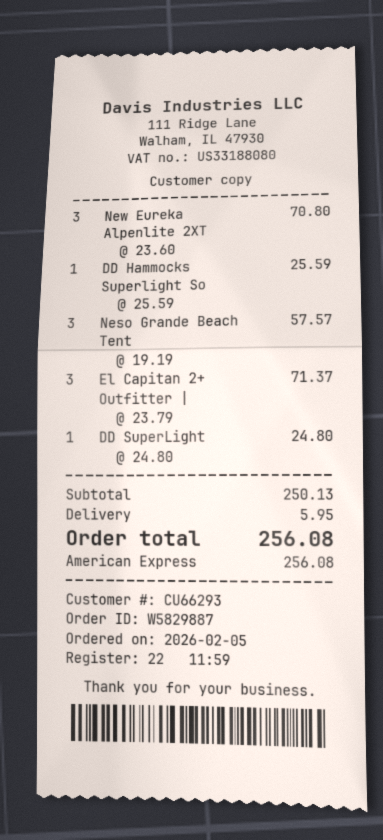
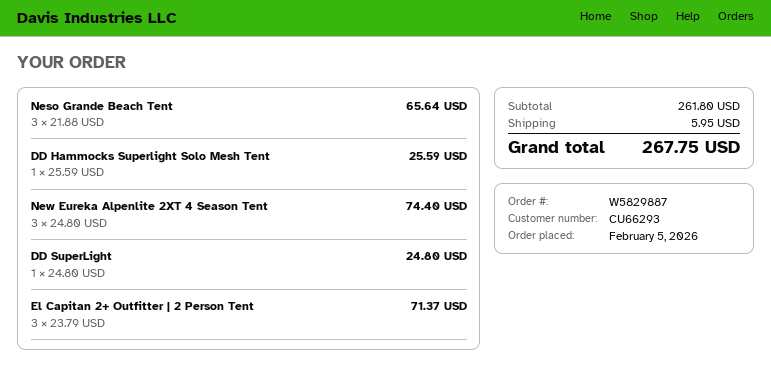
New Eureka Alpenlite 2XT: 3 x 23.60 = 70.80 -> 3 x 24.80 = 74.40
Neso Grande Beach Tent: 3 x 19.19 = 57.57 -> 3 x 21.88 = 65.64
subtotal: 250.13 -> 261.80
total: 256.08 -> 267.75

